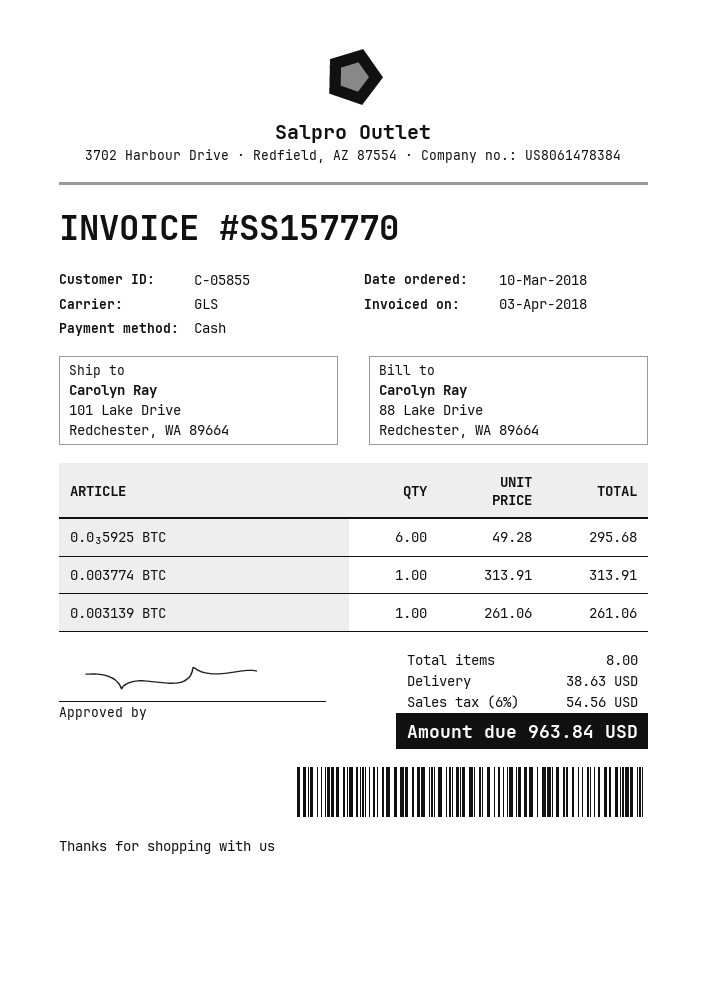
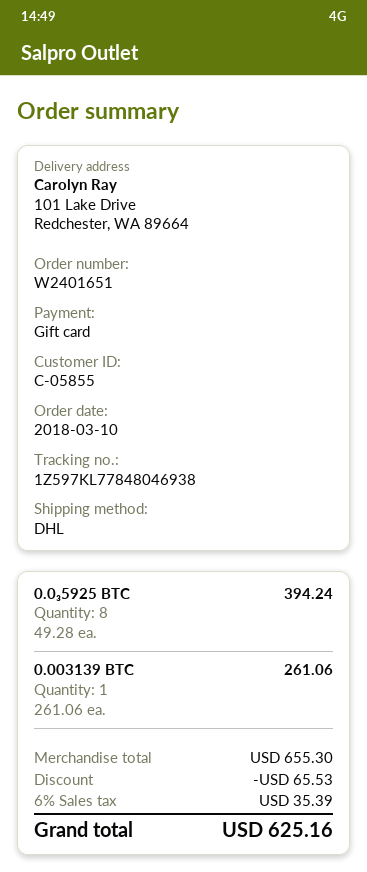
payment method: cash -> gift card
shipping method: GLS -> DHL
0.0₃5925 BTC: 6 x 49.28 = 295.68 -> 8 x 49.28 = 394.24
0.003774 BTC: 1 x 313.91 = 313.91 -> none
discount: none -> 65.53
shipping: 38.63 -> none
tax: 6% = 54.56 -> 6% = 35.39
total: 963.84 -> 625.16

